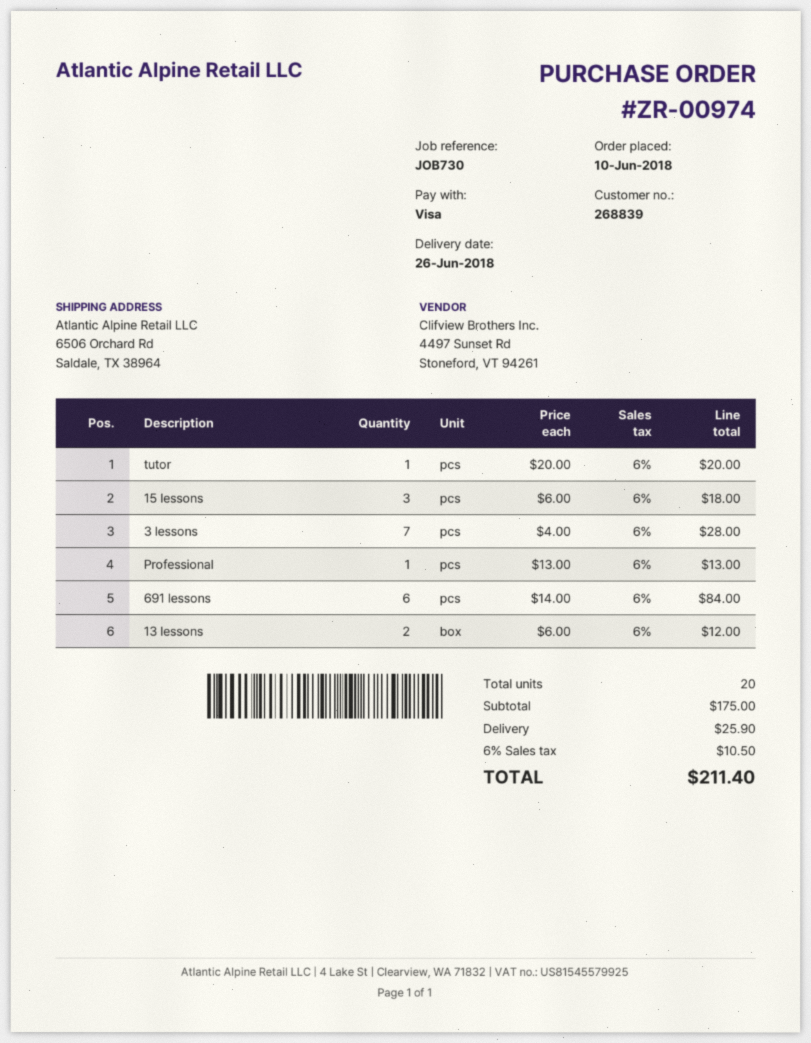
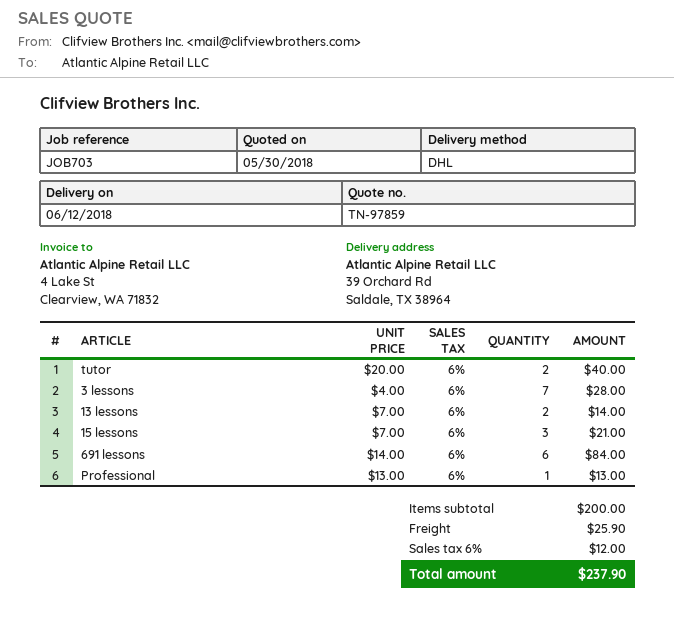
delivery date: 2018-06-26 -> 2018-06-12
reference: JOB730 -> JOB703
ship to: 6506 Orchard Rd, Saldale, TX 38964 -> 39 Orchard Rd, Saldale, TX 38964
tutor: 1 x 20.00 = 20.00 -> 2 x 20.00 = 40.00
15 lessons: 3 x 6.00 = 18.00 -> 3 x 7.00 = 21.00
13 lessons: 2 x 6.00 = 12.00 -> 2 x 7.00 = 14.00
subtotal: 175.00 -> 200.00
tax: 6% = 10.50 -> 6% = 12.00
total: 211.40 -> 237.90

